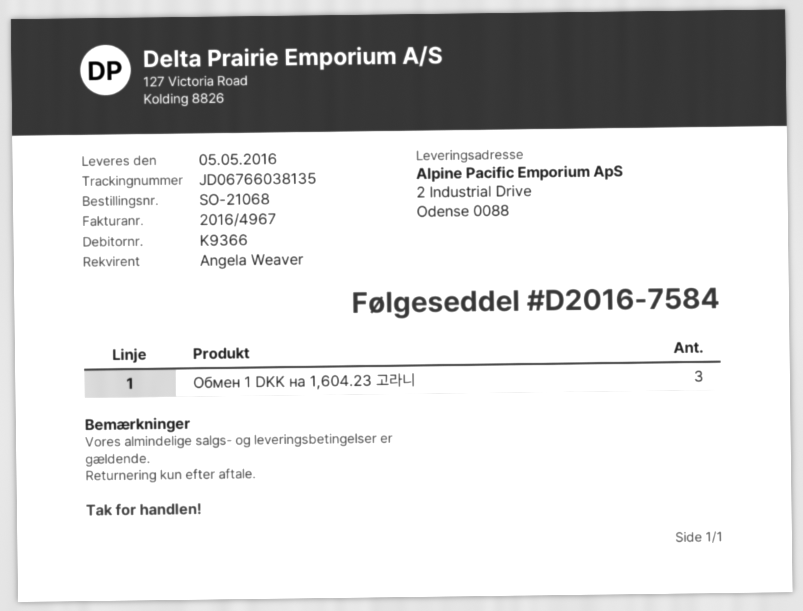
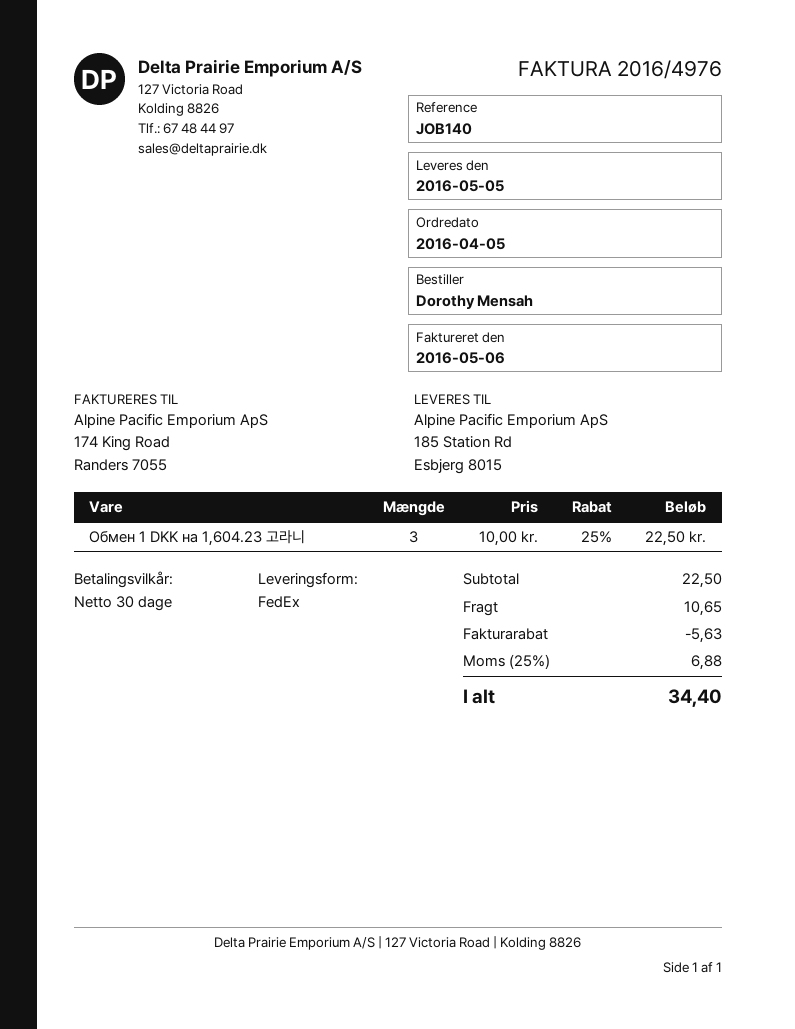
invoice number: 2016/4967 -> 2016/4976
ordered by: Angela Weaver -> Dorothy Mensah
ship to: 2 Industrial Drive, Odense 0088 -> 185 Station Rd, Esbjerg 8015

